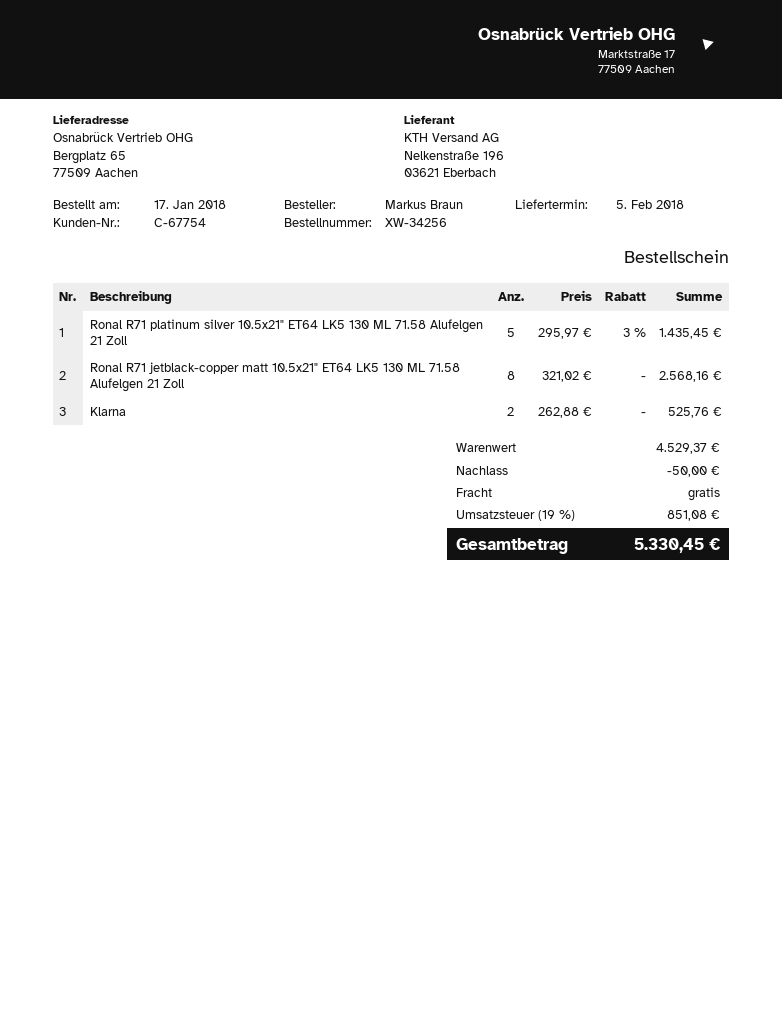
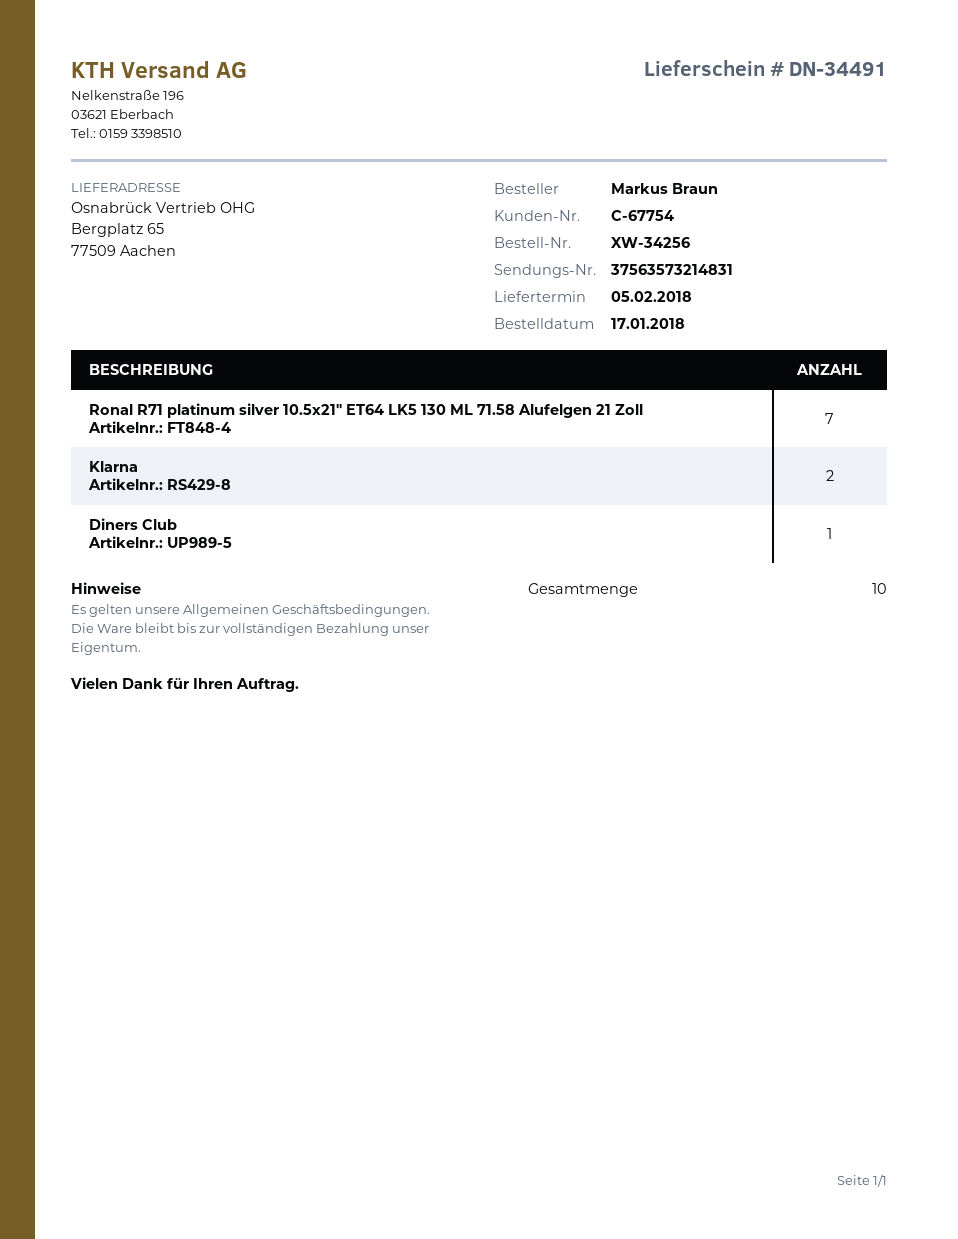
Ronal R71 platinum silver 10.5x21" ET64 LK5 130 ML 71.58 Alufelgen 21 Zoll: 5 -> 7
Ronal R71 jetblack-copper matt 10.5x21" ET64 LK5 130 ML 71.58 Alufelgen 21 Zoll: 8 -> none
Diners Club: none -> 1

